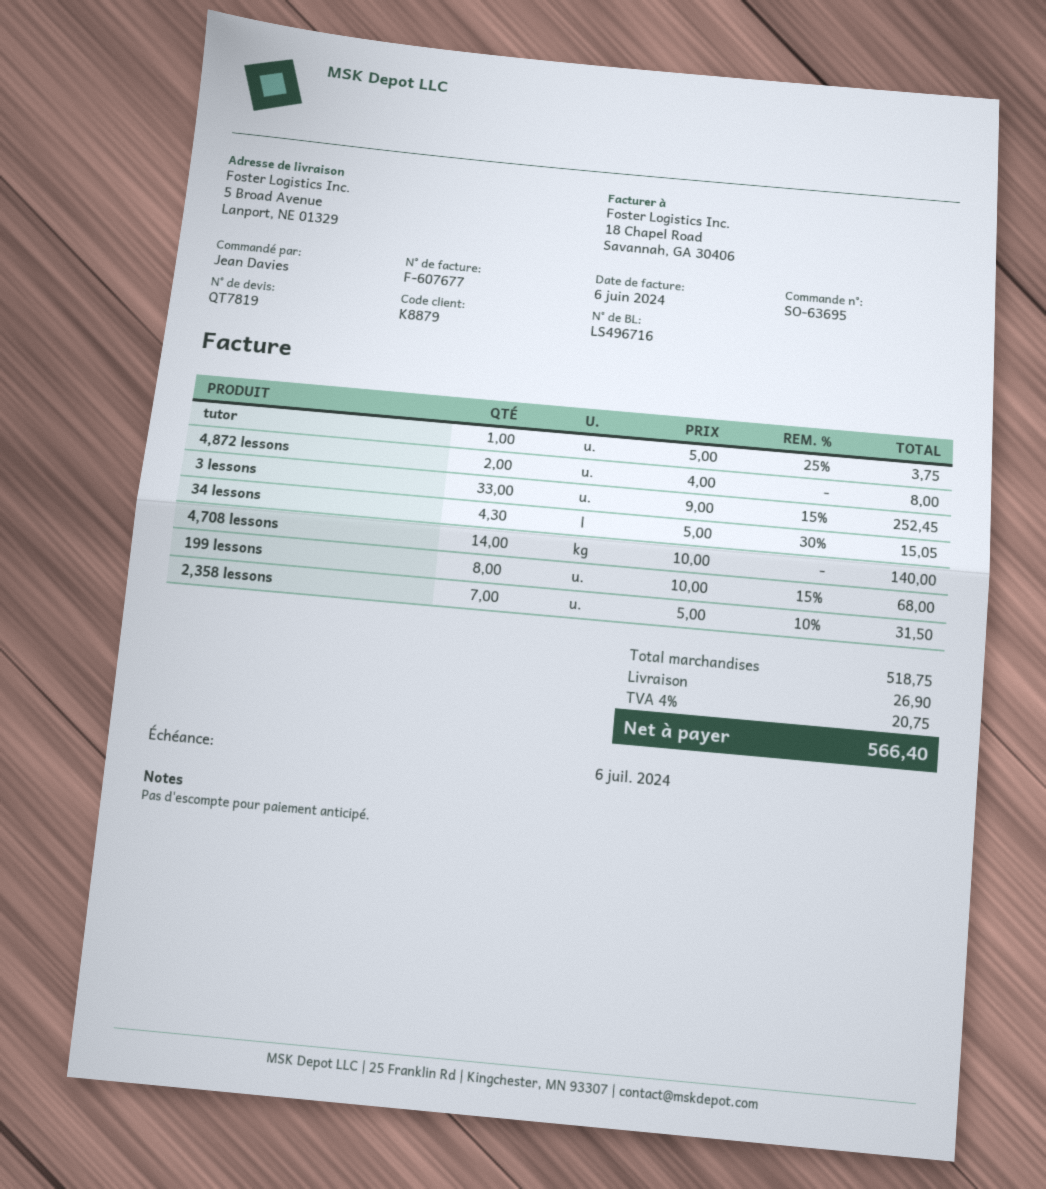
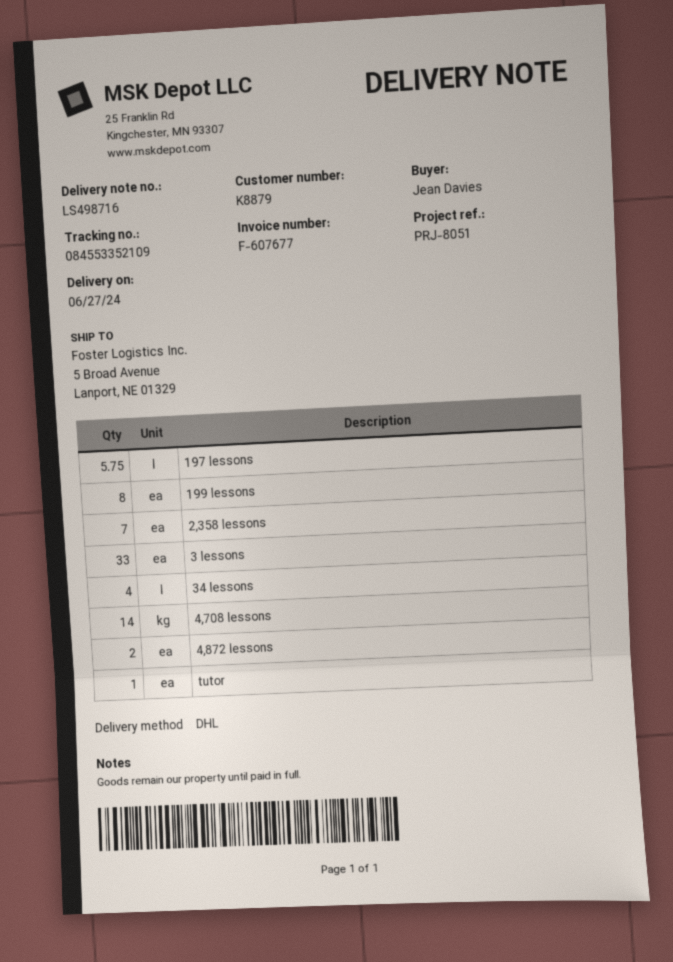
delivery note number: LS496716 -> LS498716
34 lessons: 4.3 -> 4
197 lessons: none -> 5.75

